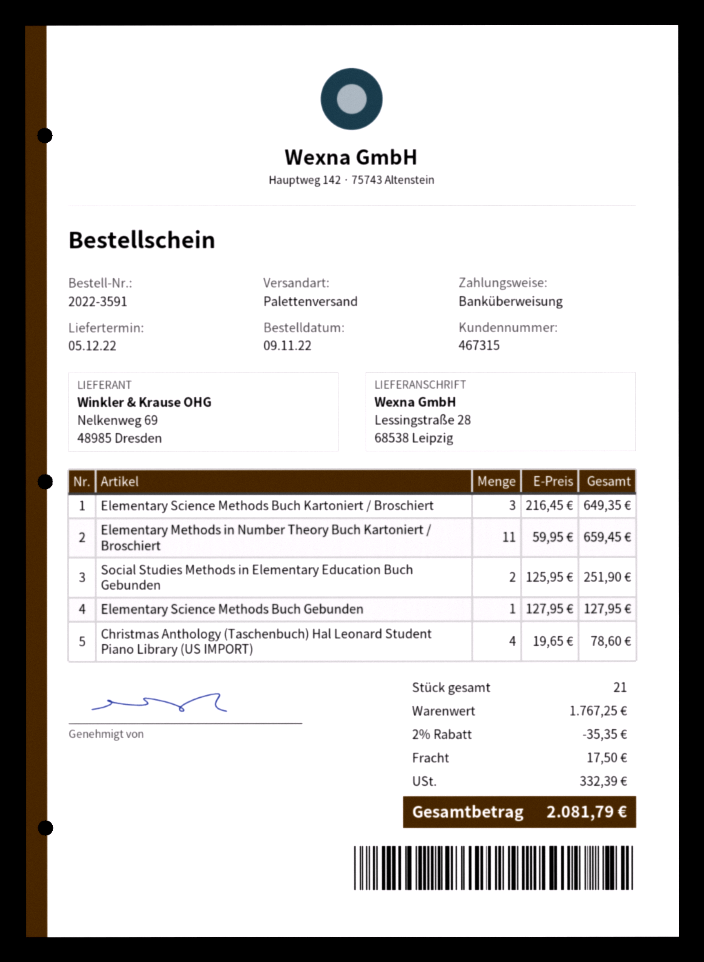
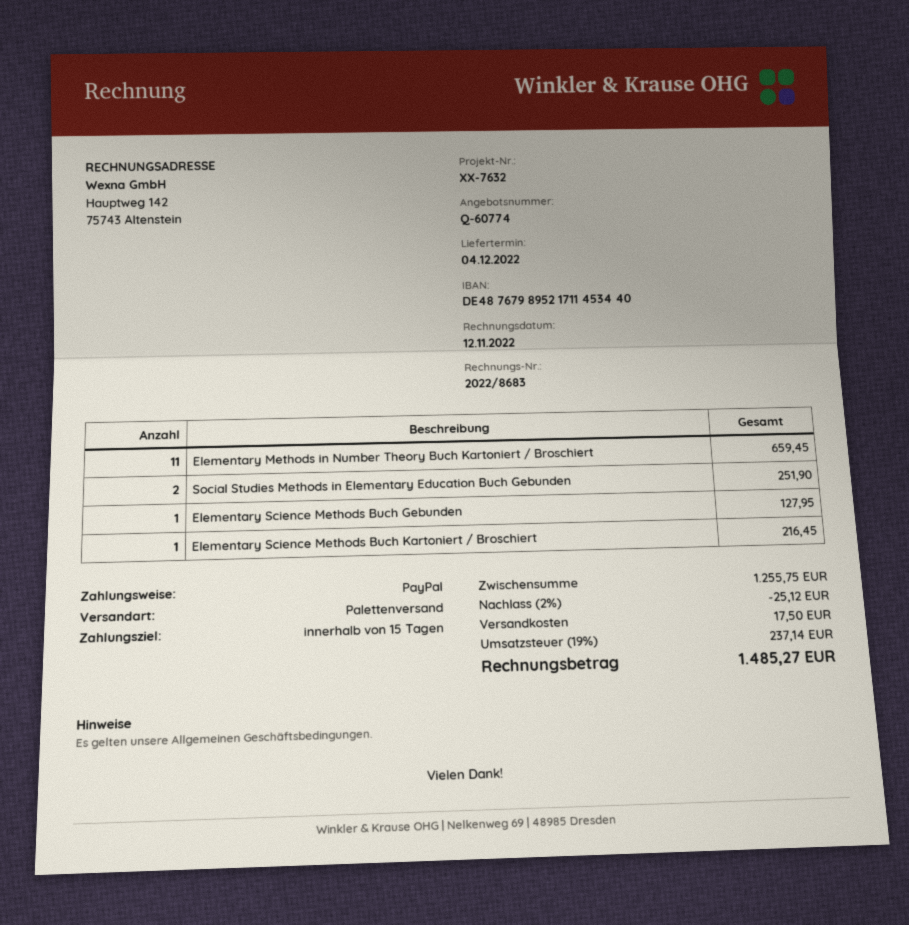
delivery date: 2022-12-05 -> 2022-12-04
payment method: bank transfer -> PayPal
Elementary Science Methods Buch Kartoniert / Broschiert: 3 for 649.35 -> 1 for 216.45
Christmas Anthology (Taschenbuch) Hal Leonard Student Piano Library (US IMPORT): 4 for 78.60 -> none
subtotal: 1767.25 -> 1255.75
discount: 2% = 35.35 -> 2% = 25.12
tax: 332.39 -> 237.14
total: 2081.79 -> 1485.27

